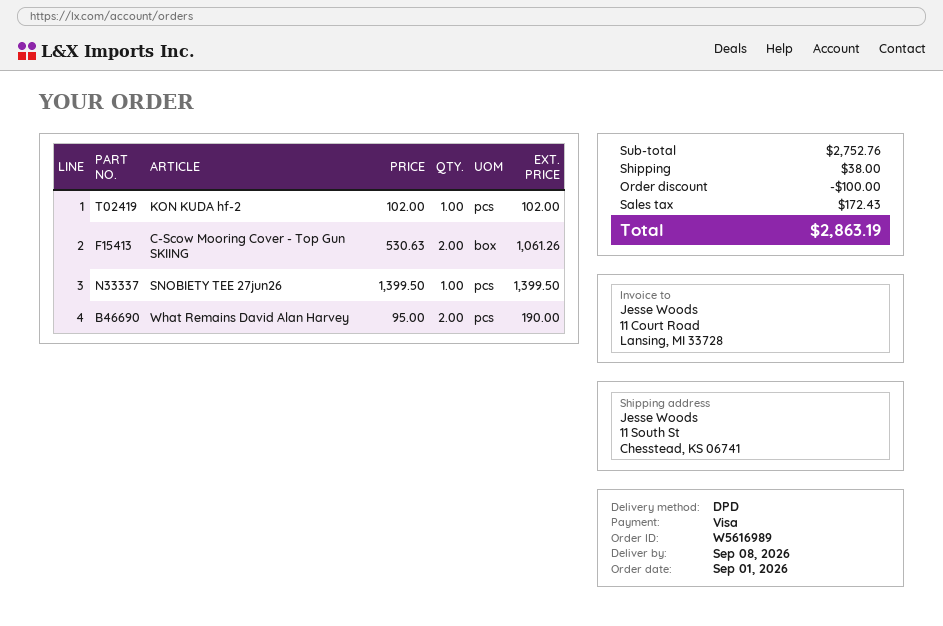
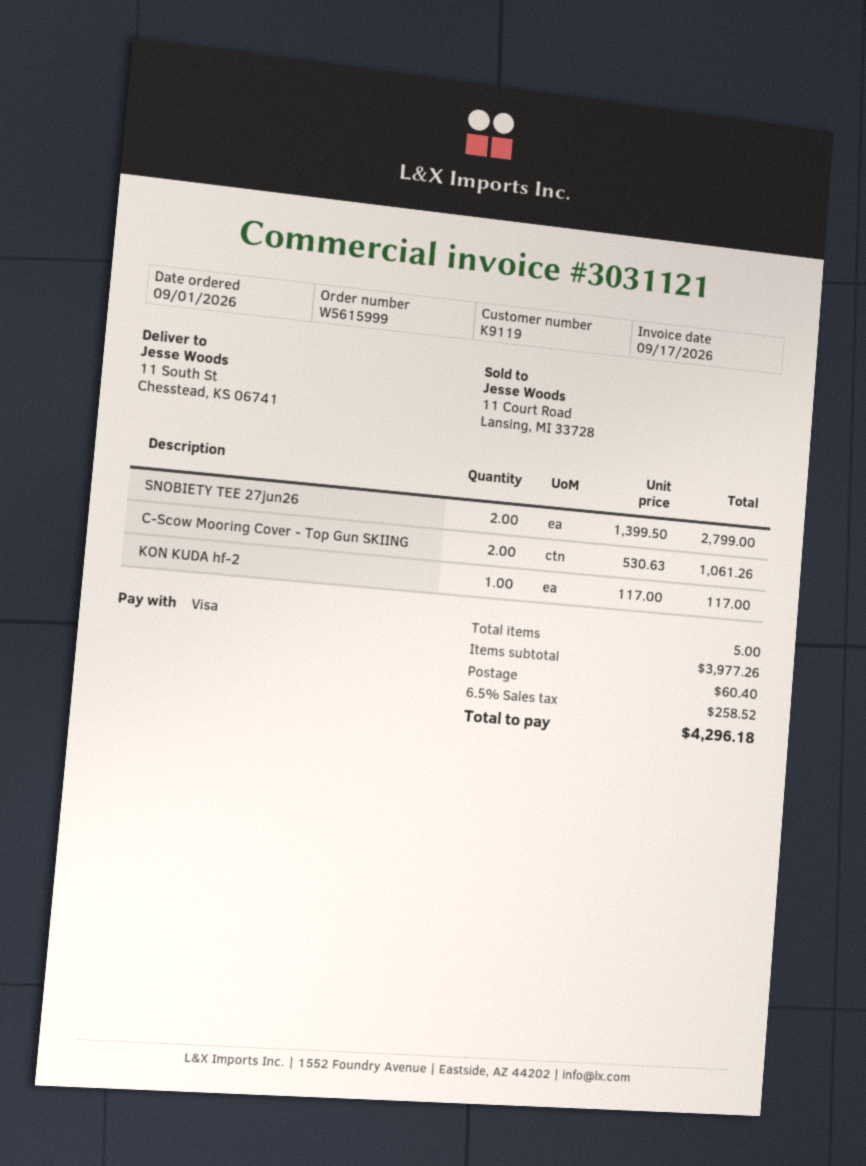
order number: W5616989 -> W5615999
KON KUDA hf-2: 1 x 102.00 = 102.00 -> 1 x 117.00 = 117.00
SNOBIETY TEE 27jun26: 1 x 1399.50 = 1399.50 -> 2 x 1399.50 = 2799.00
What Remains David Alan Harvey: 2 x 95.00 = 190.00 -> none
subtotal: 2752.76 -> 3977.26
discount: 100.00 -> none
shipping: 38.00 -> 60.40
tax: 172.43 -> 258.52
total: 2863.19 -> 4296.18

